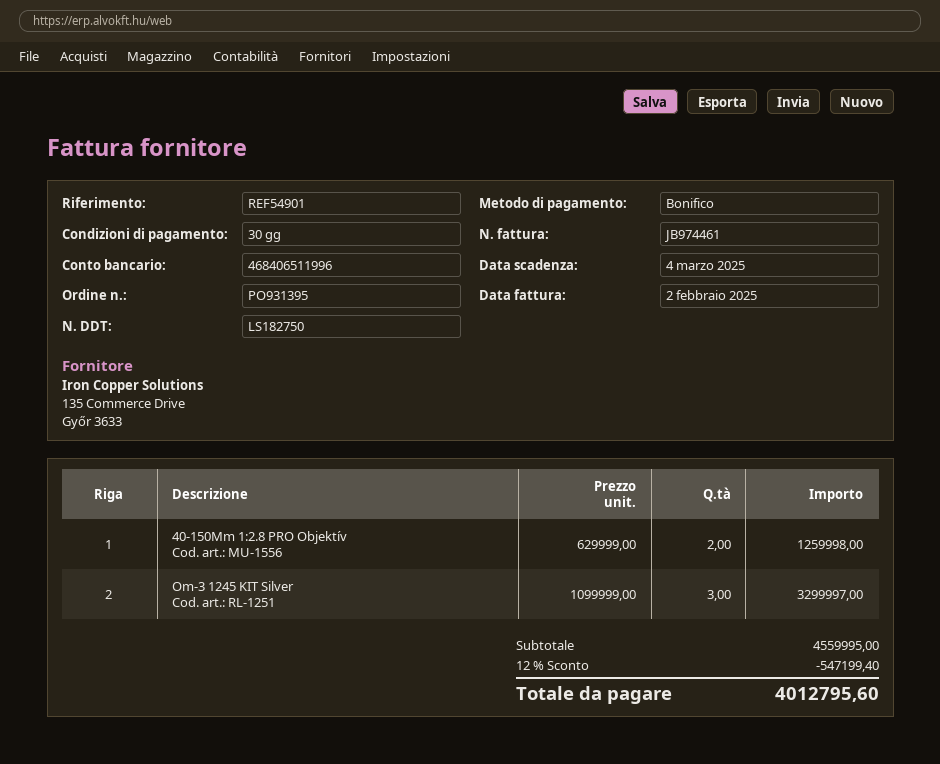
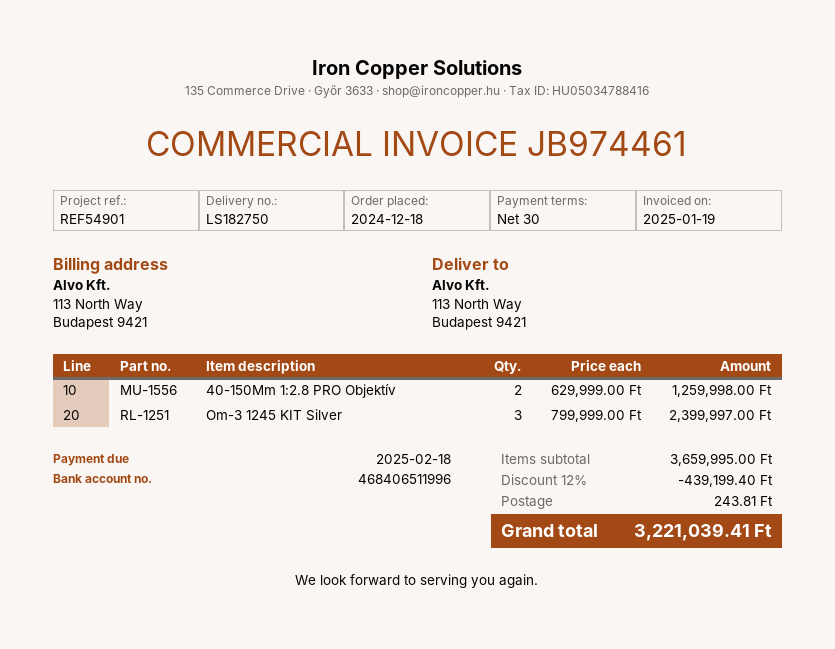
invoice date: 2025-02-02 -> 2025-01-19
due date: 2025-03-04 -> 2025-02-18
Om-3 1245 KIT Silver: 3 x 1099999.00 = 3299997.00 -> 3 x 799999.00 = 2399997.00
subtotal: 4559995.00 -> 3659995.00
discount: 12% = 547199.40 -> 12% = 439199.40
shipping: none -> 243.81
total: 4012795.60 -> 3221039.41

